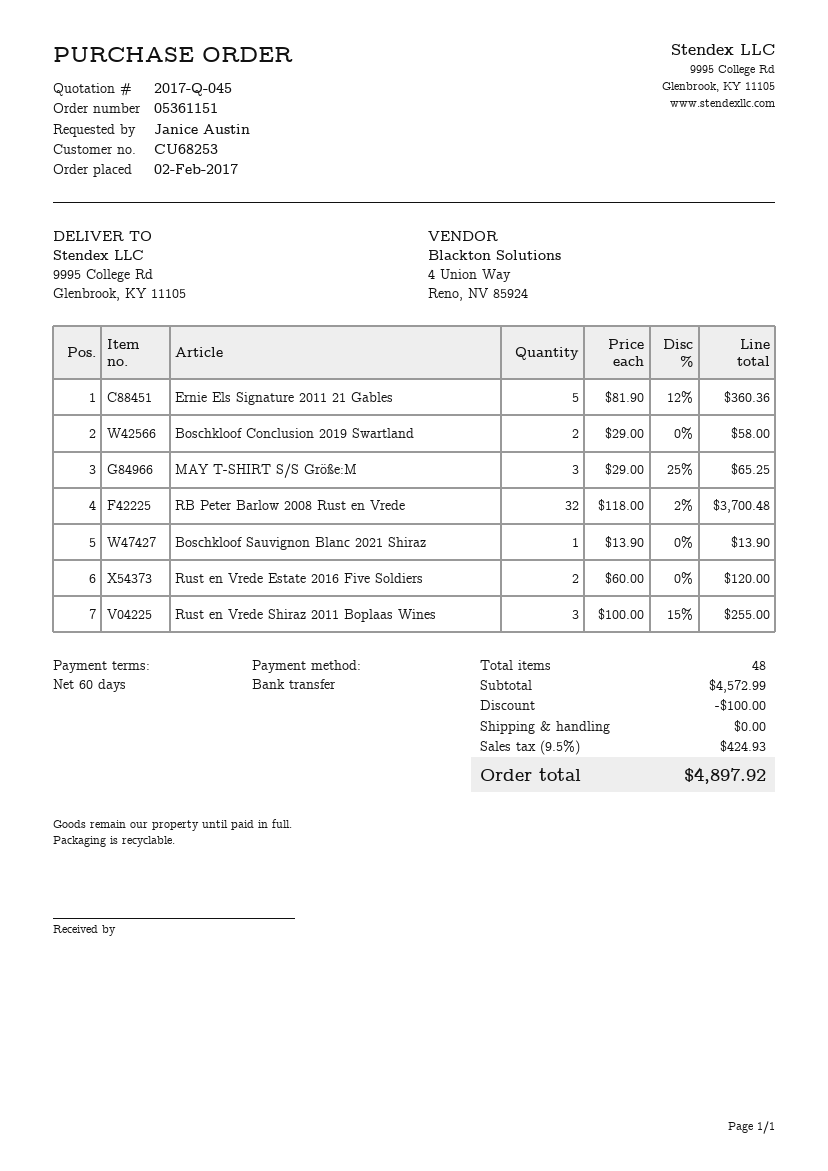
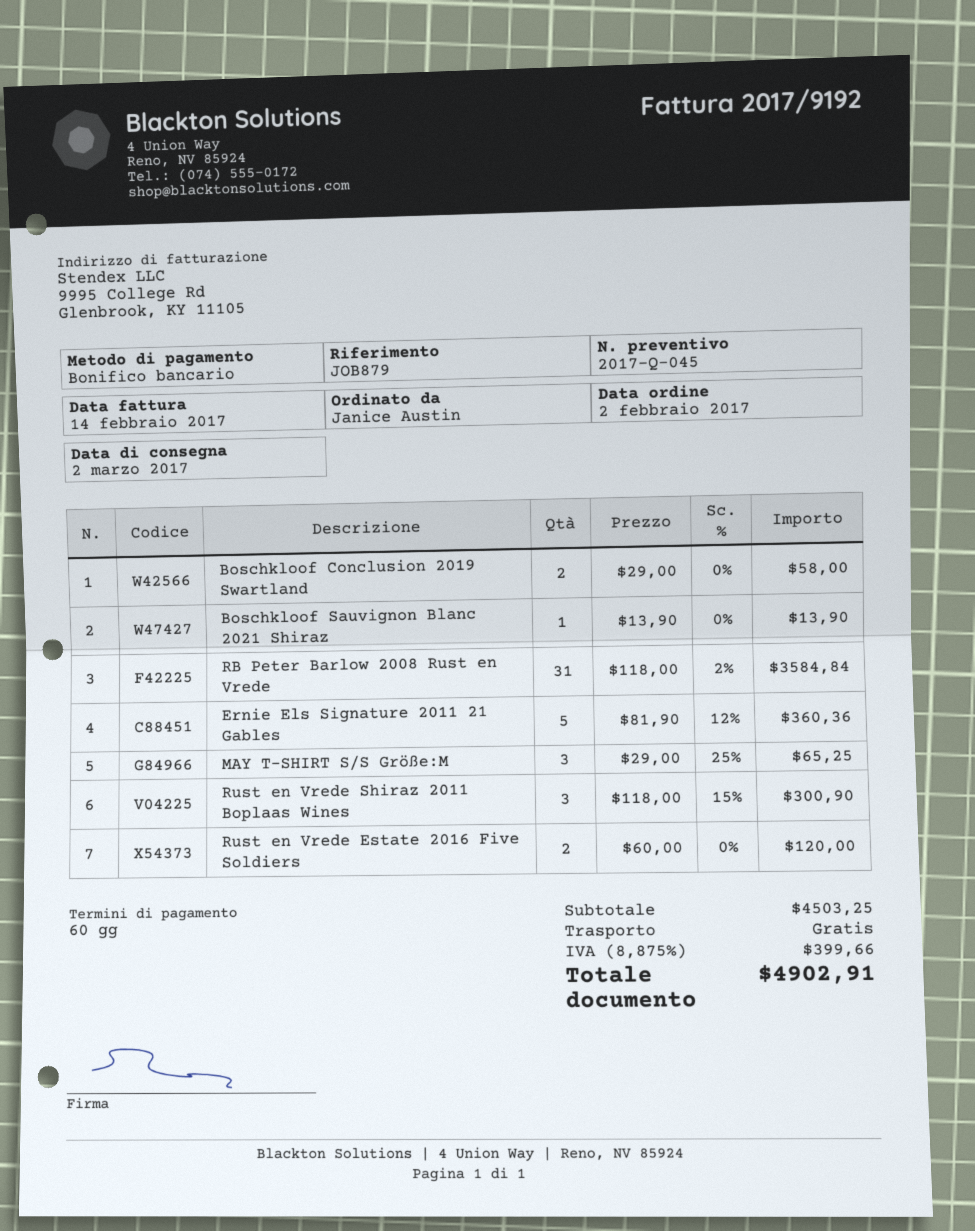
RB Peter Barlow 2008 Rust en Vrede: 32 x 118.00 - 2% = 3700.48 -> 31 x 118.00 - 2% = 3584.84
Rust en Vrede Shiraz 2011 Boplaas Wines: 3 x 100.00 - 15% = 255.00 -> 3 x 118.00 - 15% = 300.90
subtotal: 4572.99 -> 4503.25
discount: 100.00 -> none
tax: 9.5% = 424.93 -> 8.875% = 399.66
total: 4897.92 -> 4902.91

